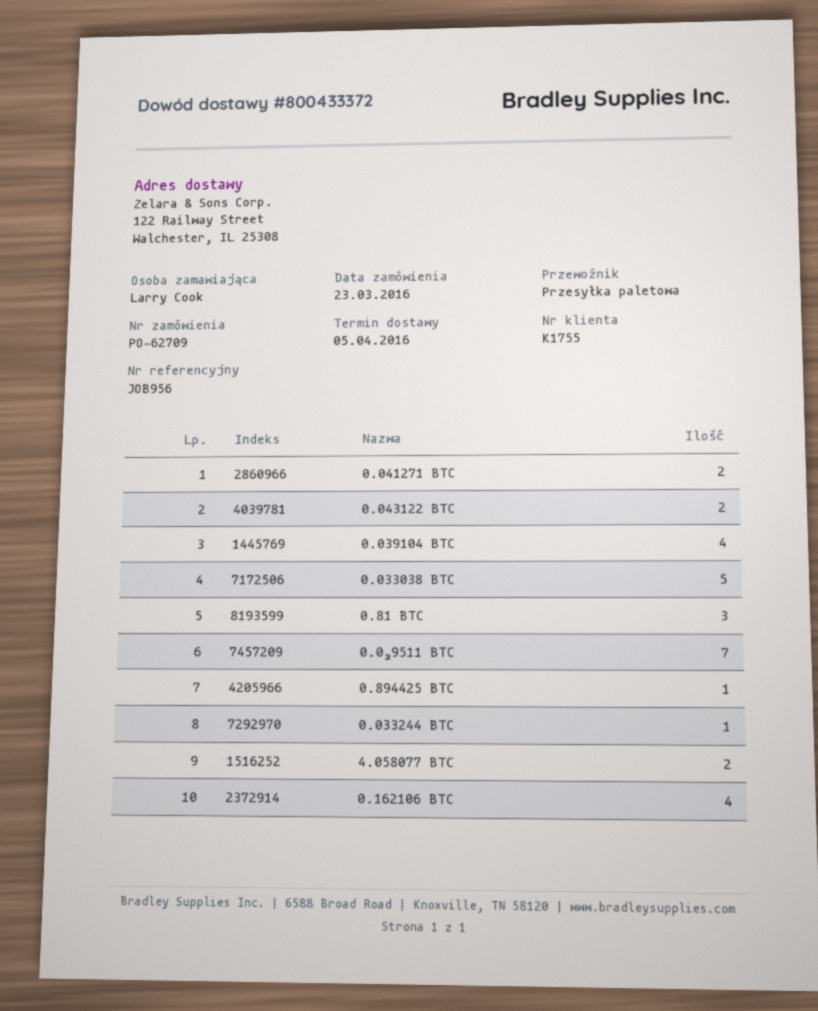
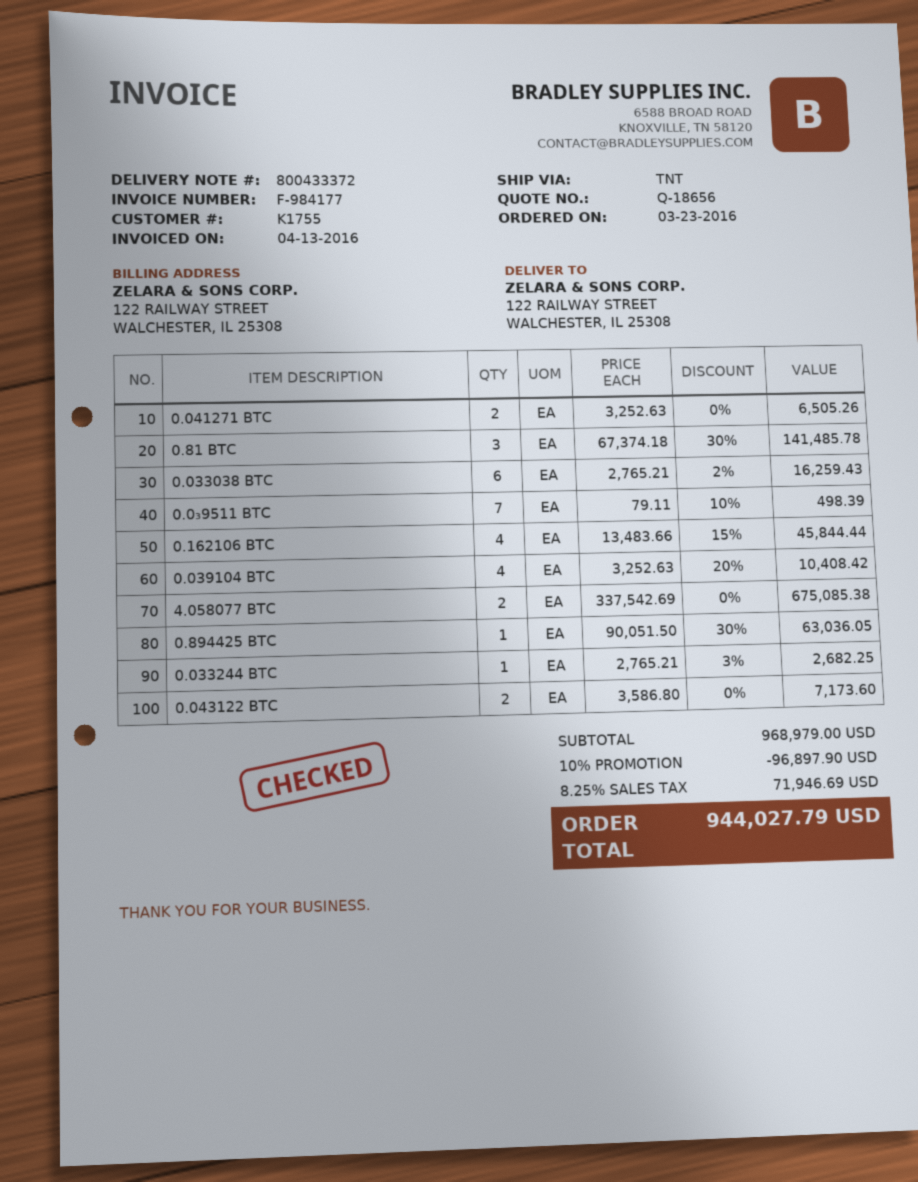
shipping method: pallet freight -> TNT
0.033038 BTC: 5 -> 6

